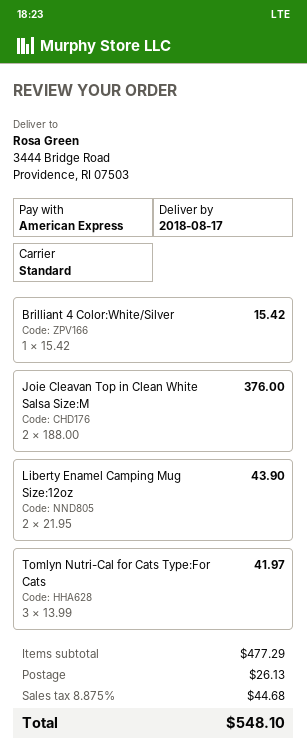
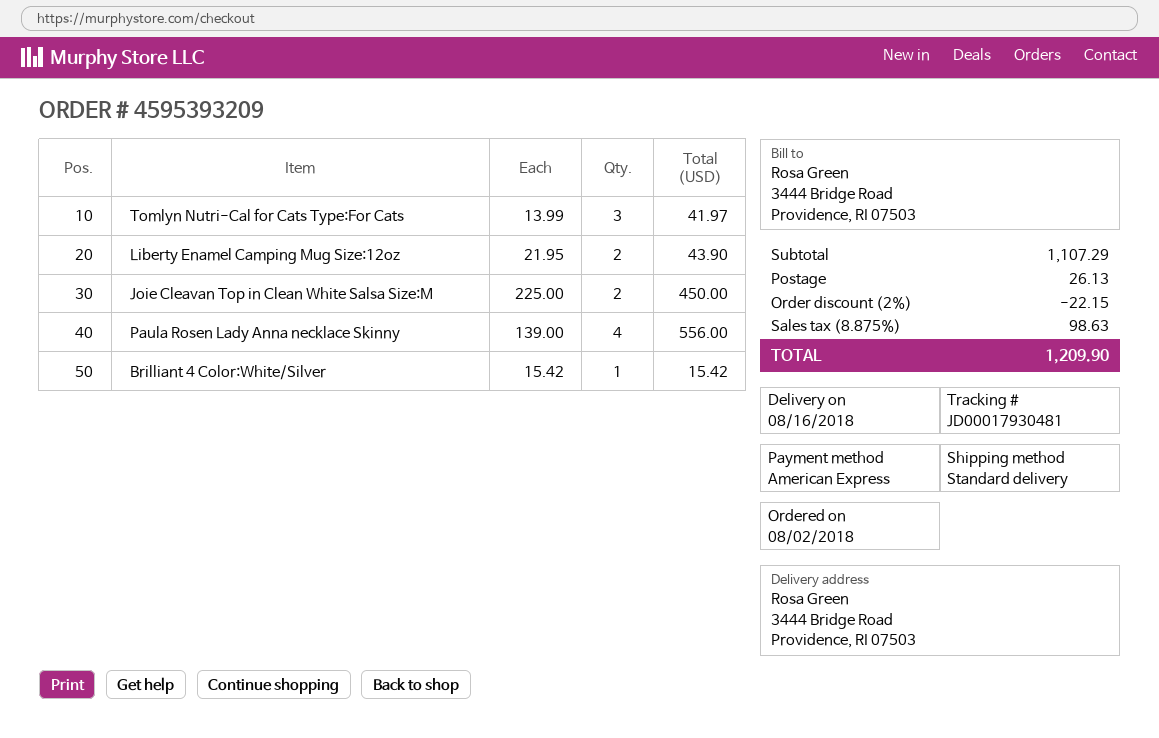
delivery date: 2018-08-17 -> 2018-08-16
Joie Cleavan Top in Clean White Salsa Size:M: 2 x 188.00 = 376.00 -> 2 x 225.00 = 450.00
Paula Rosen Lady Anna necklace Skinny: none -> 4 x 139.00 = 556.00
subtotal: 477.29 -> 1107.29
discount: none -> 2% = 22.15
tax: 8.875% = 44.68 -> 8.875% = 98.63
total: 548.10 -> 1209.90

